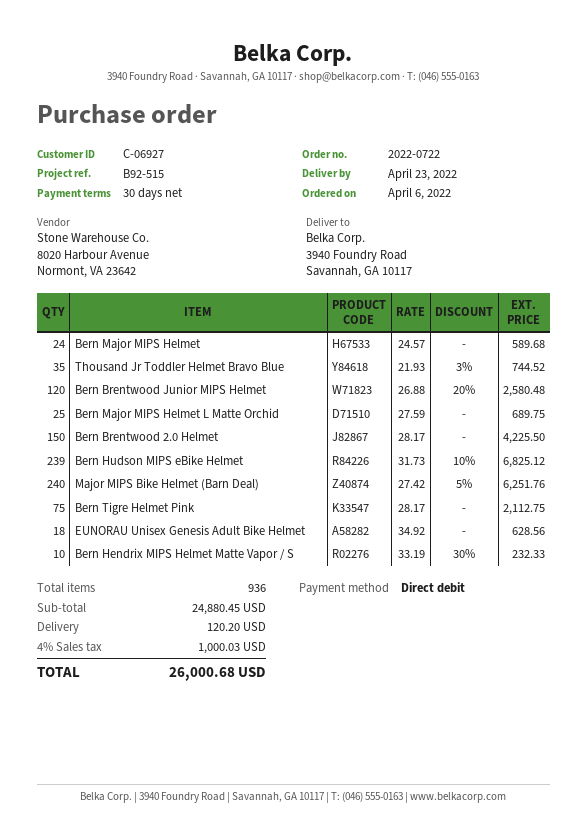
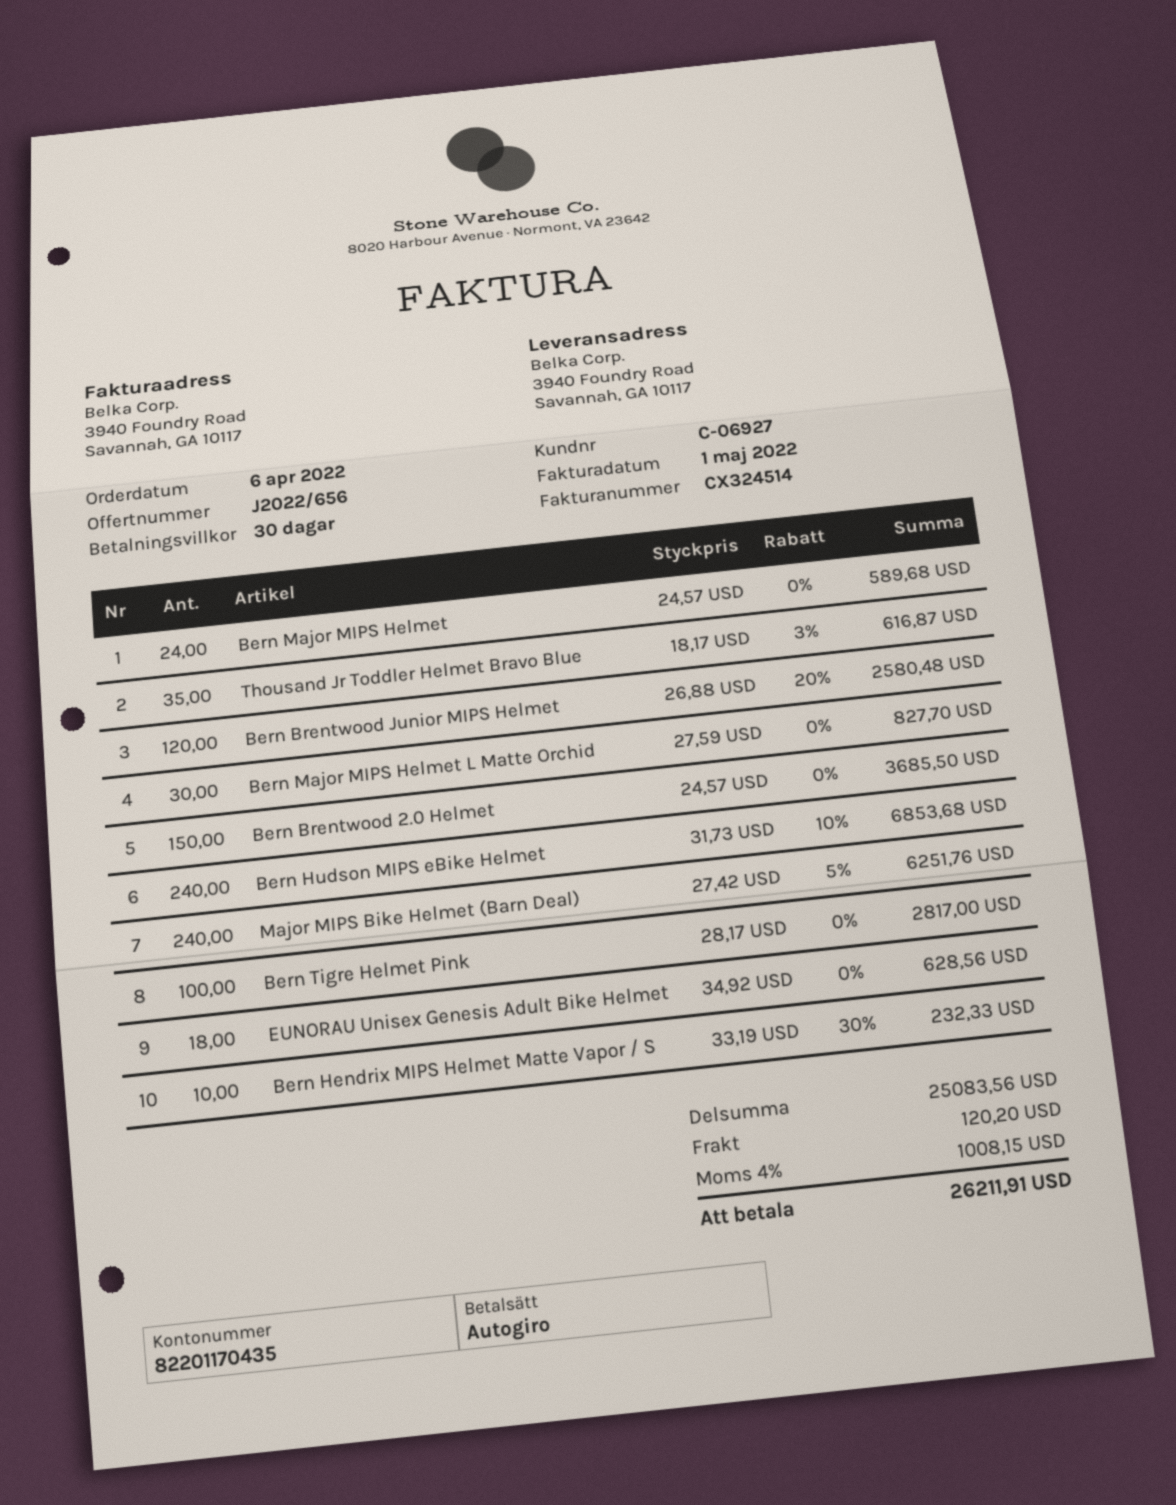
Thousand Jr Toddler Helmet Bravo Blue: 35 x 21.93 - 3% = 744.52 -> 35 x 18.17 - 3% = 616.87
Bern Major MIPS Helmet L Matte Orchid: 25 x 27.59 = 689.75 -> 30 x 27.59 = 827.70
Bern Brentwood 2.0 Helmet: 150 x 28.17 = 4225.50 -> 150 x 24.57 = 3685.50
Bern Hudson MIPS eBike Helmet: 239 x 31.73 - 10% = 6825.12 -> 240 x 31.73 - 10% = 6853.68
Bern Tigre Helmet Pink: 75 x 28.17 = 2112.75 -> 100 x 28.17 = 2817.00
subtotal: 24880.45 -> 25083.56
tax: 4% = 1000.03 -> 4% = 1008.15
total: 26000.68 -> 26211.91

